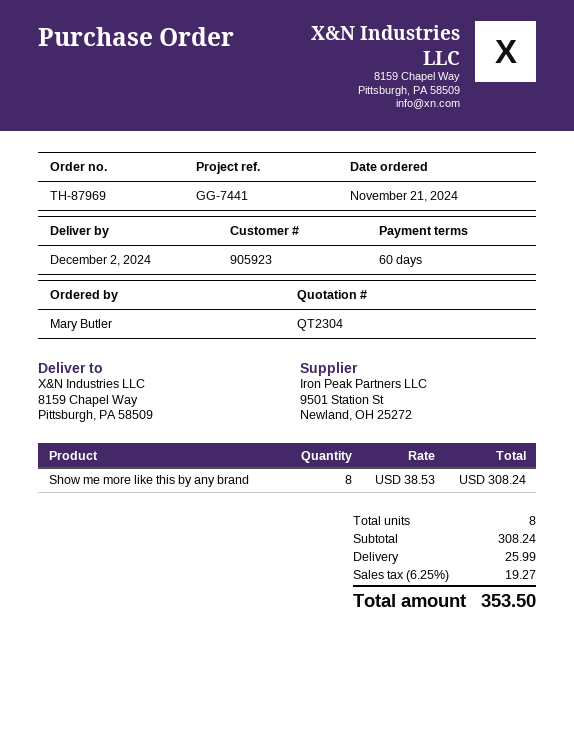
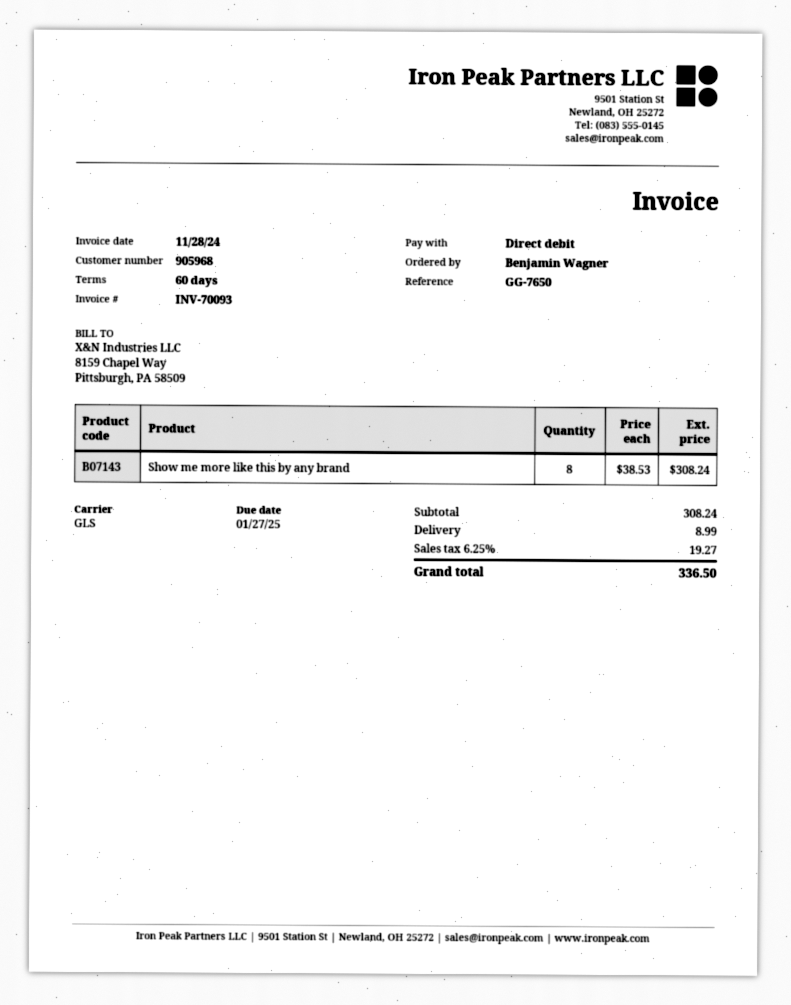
customer number: 905923 -> 905968
reference: GG-7441 -> GG-7650
ordered by: Mary Butler -> Benjamin Wagner
shipping: 25.99 -> 8.99
total: 353.50 -> 336.50

